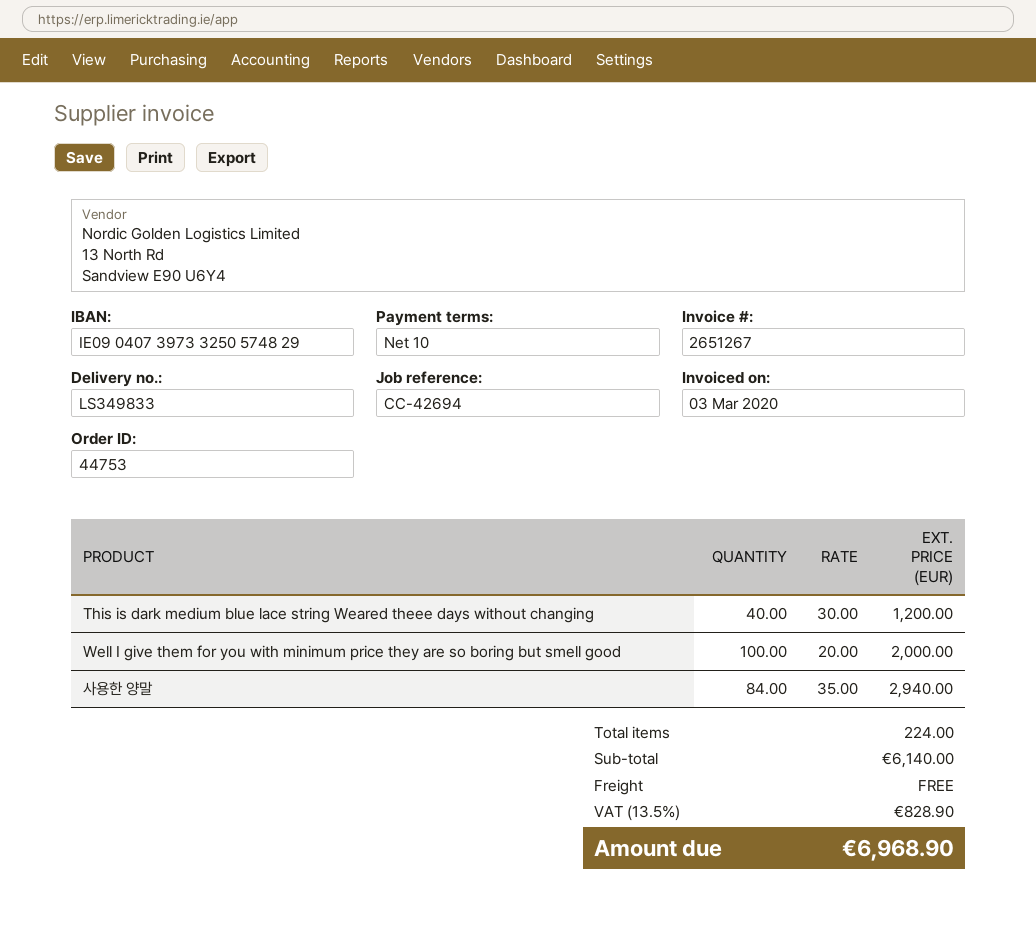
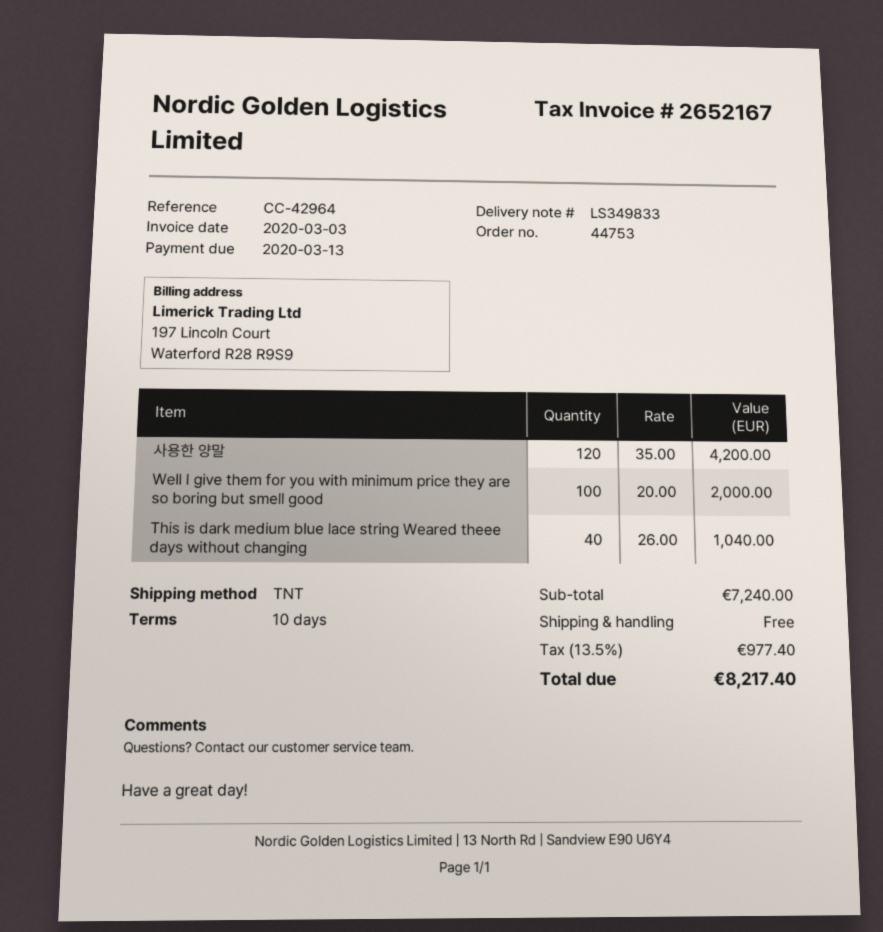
invoice number: 2651267 -> 2652167
reference: CC-42694 -> CC-42964
This is dark medium blue lace string Weared theee days without changing: 40 x 30.00 = 1200.00 -> 40 x 26.00 = 1040.00
사용한 양말: 84 x 35.00 = 2940.00 -> 120 x 35.00 = 4200.00
subtotal: 6140.00 -> 7240.00
tax: 13.5% = 828.90 -> 13.5% = 977.40
total: 6968.90 -> 8217.40

